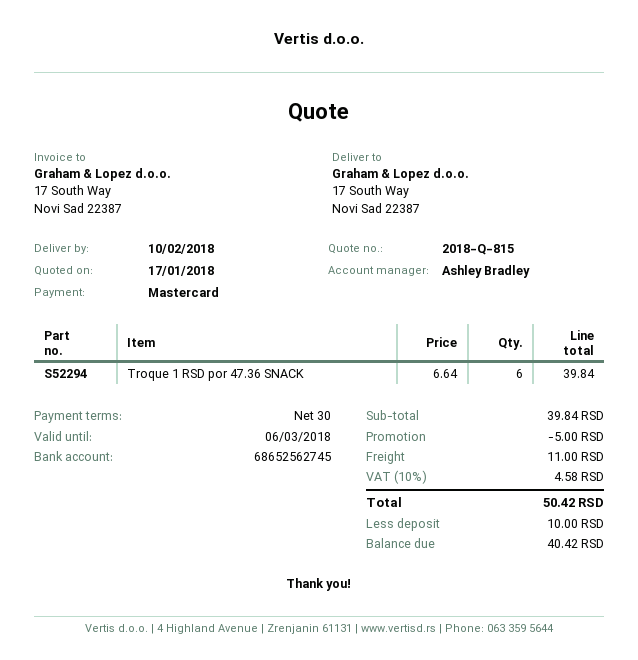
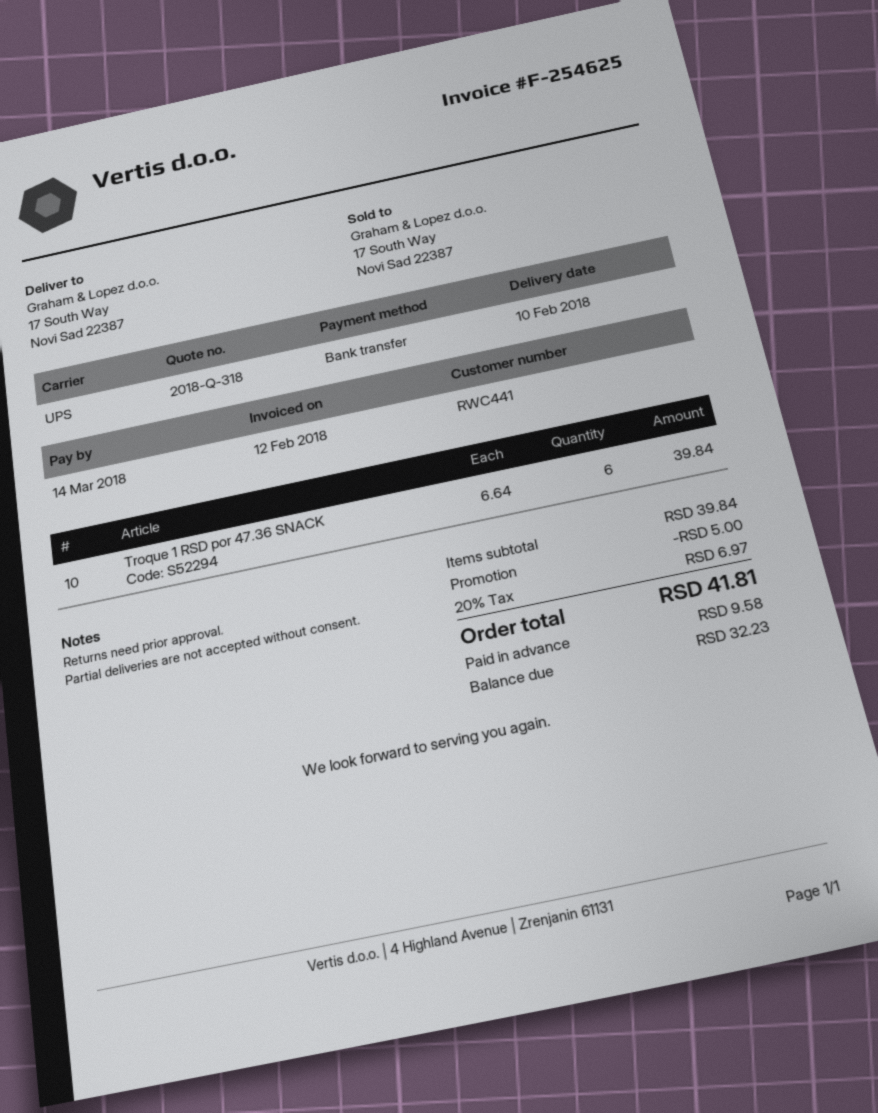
quote number: 2018-Q-815 -> 2018-Q-318
payment method: Mastercard -> bank transfer
shipping: 11.00 -> none
tax: 10% = 4.58 -> 20% = 6.97
total: 50.42 -> 41.81
deposit: 10.00 -> 9.58
balance: 40.42 -> 32.23

